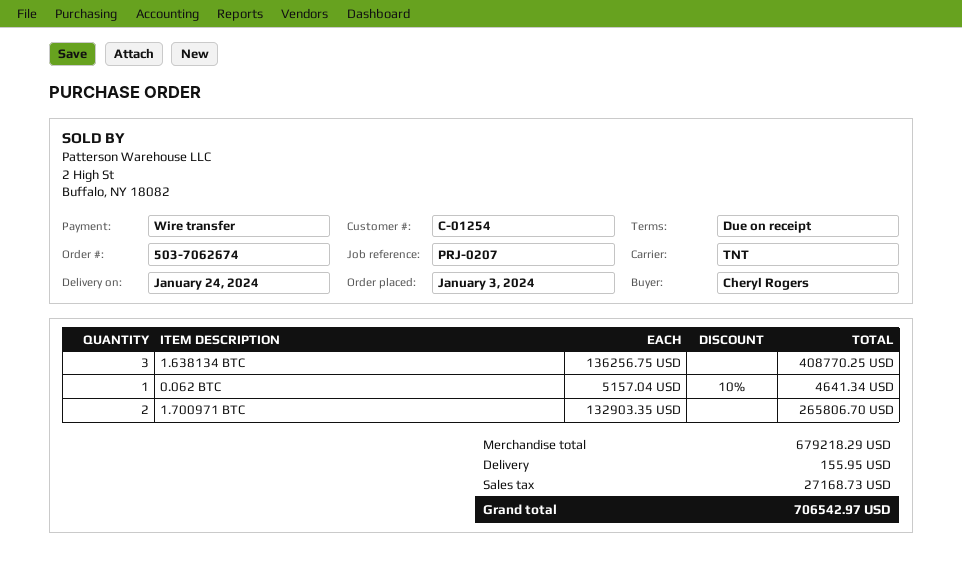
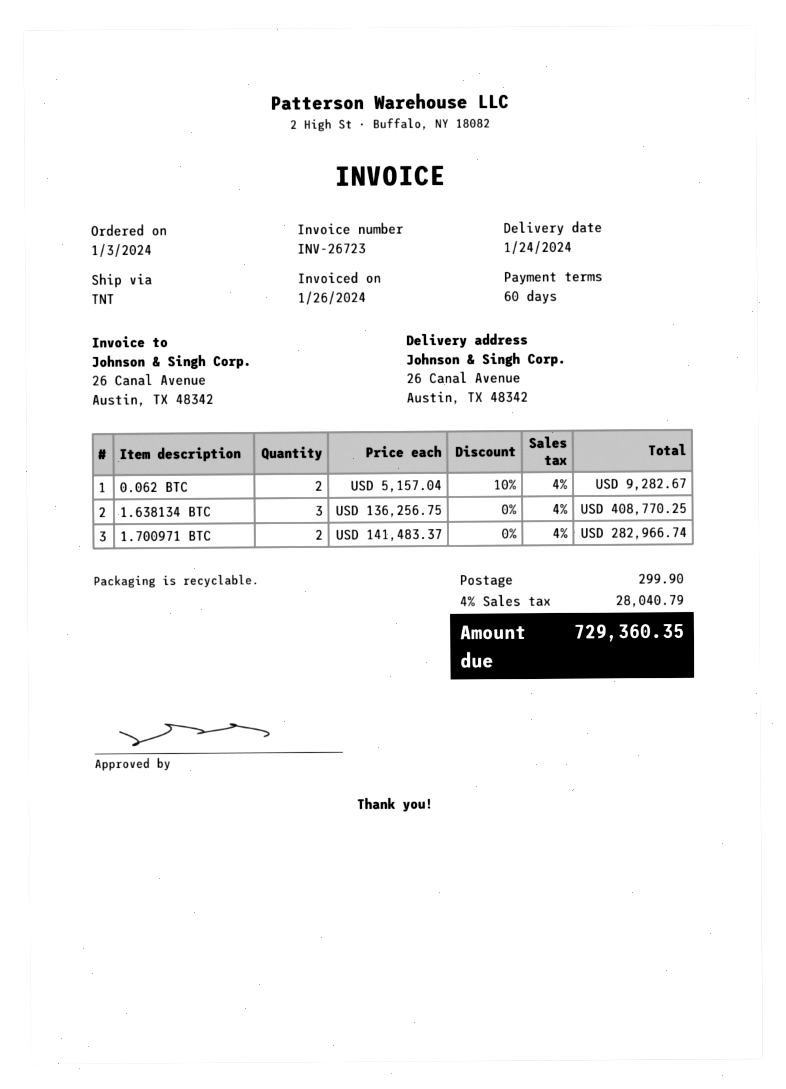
payment terms: on receipt -> 60 days
0.062 BTC: 1 x 5157.04 - 10% = 4641.34 -> 2 x 5157.04 - 10% = 9282.67
1.700971 BTC: 2 x 132903.35 = 265806.70 -> 2 x 141483.37 = 282966.74
shipping: 155.95 -> 299.90
tax: 27168.73 -> 28040.79
total: 706542.97 -> 729360.35

